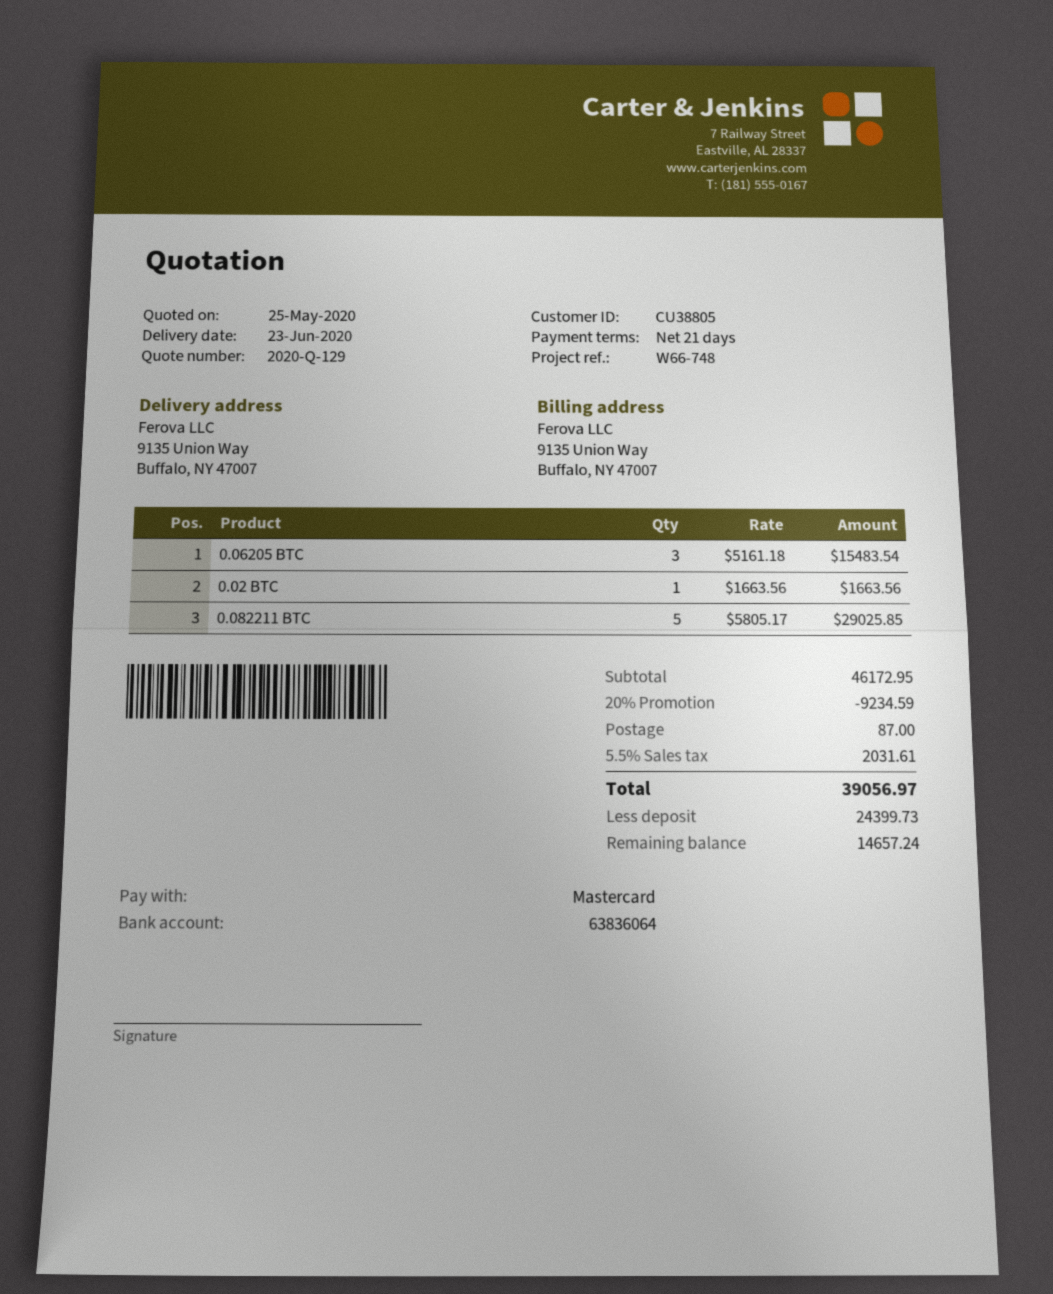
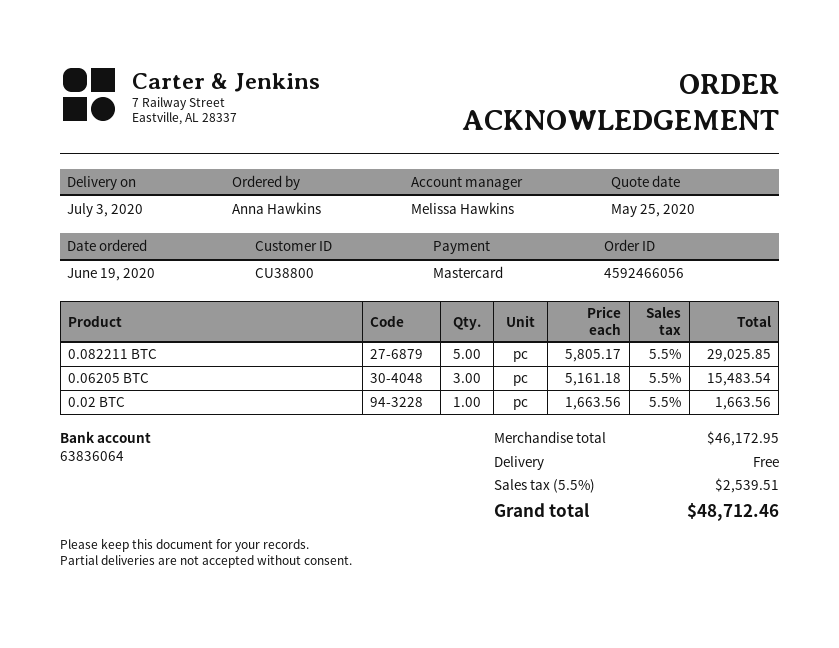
delivery date: 2020-06-23 -> 2020-07-03
customer number: CU38805 -> CU38800
discount: 20% = 9234.59 -> none
shipping: 87.00 -> 0.00
tax: 5.5% = 2031.61 -> 5.5% = 2539.51
total: 39056.97 -> 48712.46

